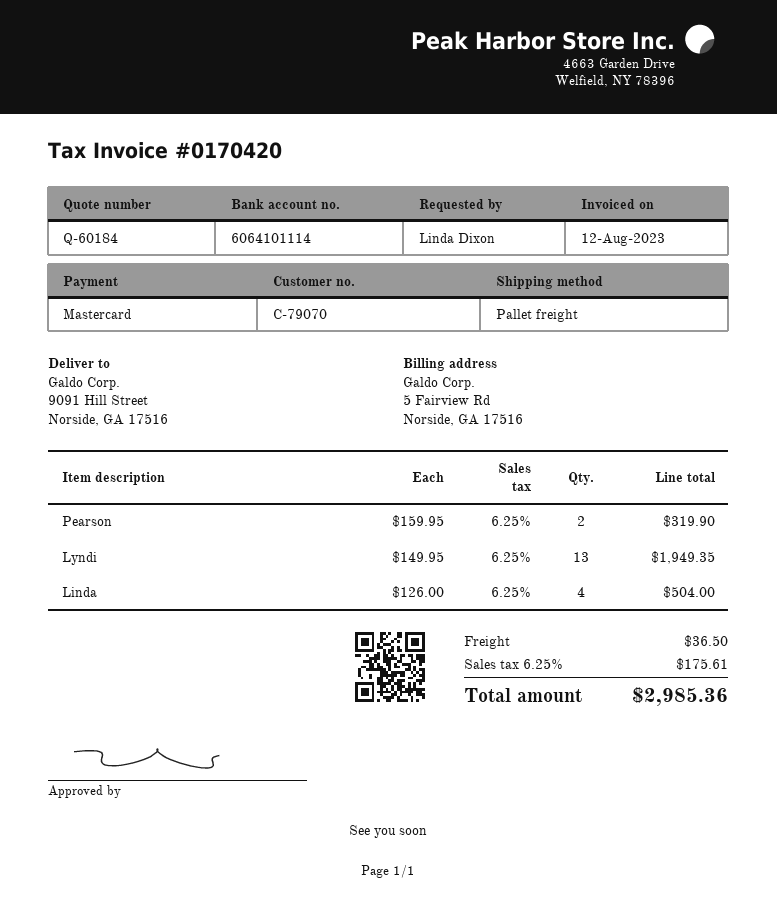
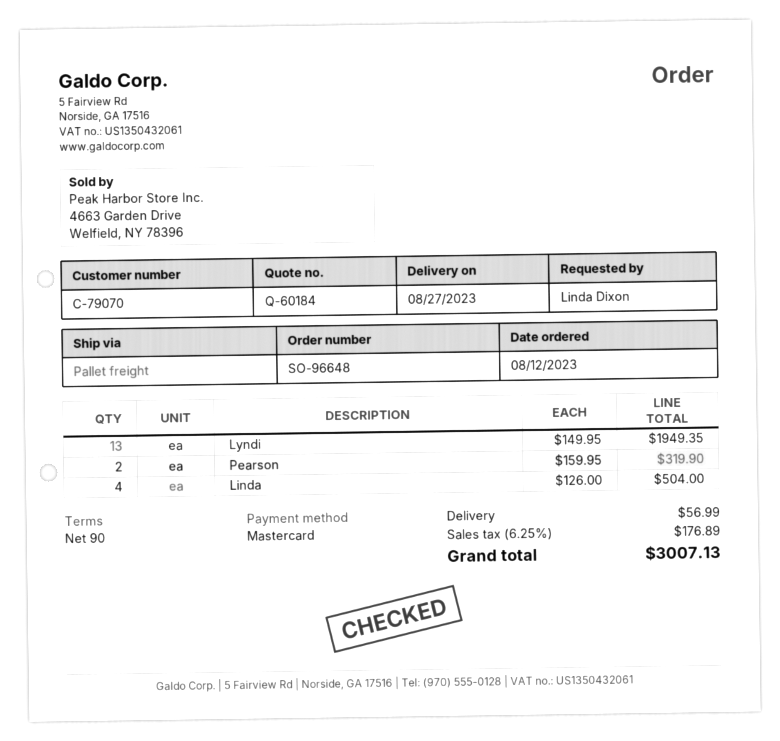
shipping: 36.50 -> 56.99
tax: 6.25% = 175.61 -> 6.25% = 176.89
total: 2985.36 -> 3007.13

